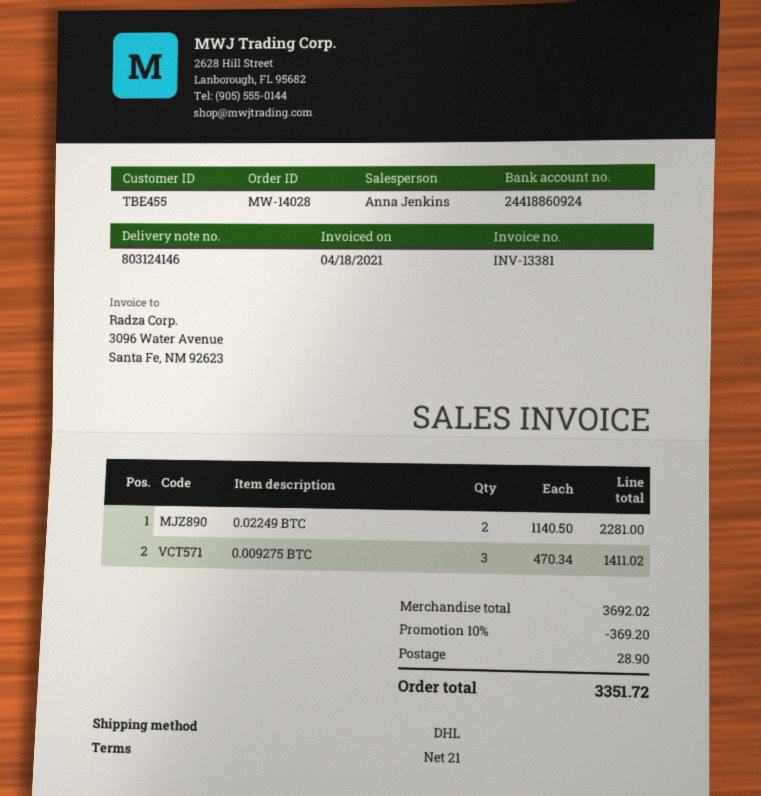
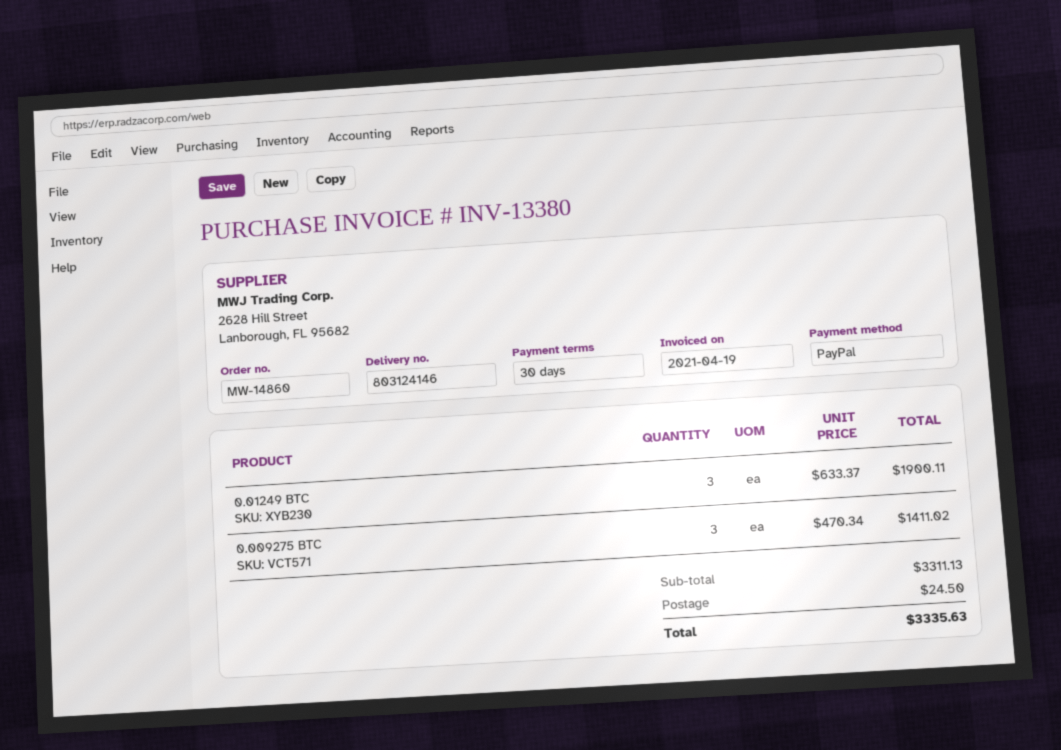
order number: MW-14028 -> MW-14860
invoice number: INV-13381 -> INV-13380
invoice date: 2021-04-18 -> 2021-04-19
payment terms: 21 days -> 30 days
0.02249 BTC: 2 x 1140.50 = 2281.00 -> none
0.01249 BTC: none -> 3 x 633.37 = 1900.11
subtotal: 3692.02 -> 3311.13
discount: 10% = 369.20 -> none
shipping: 28.90 -> 24.50
total: 3351.72 -> 3335.63

